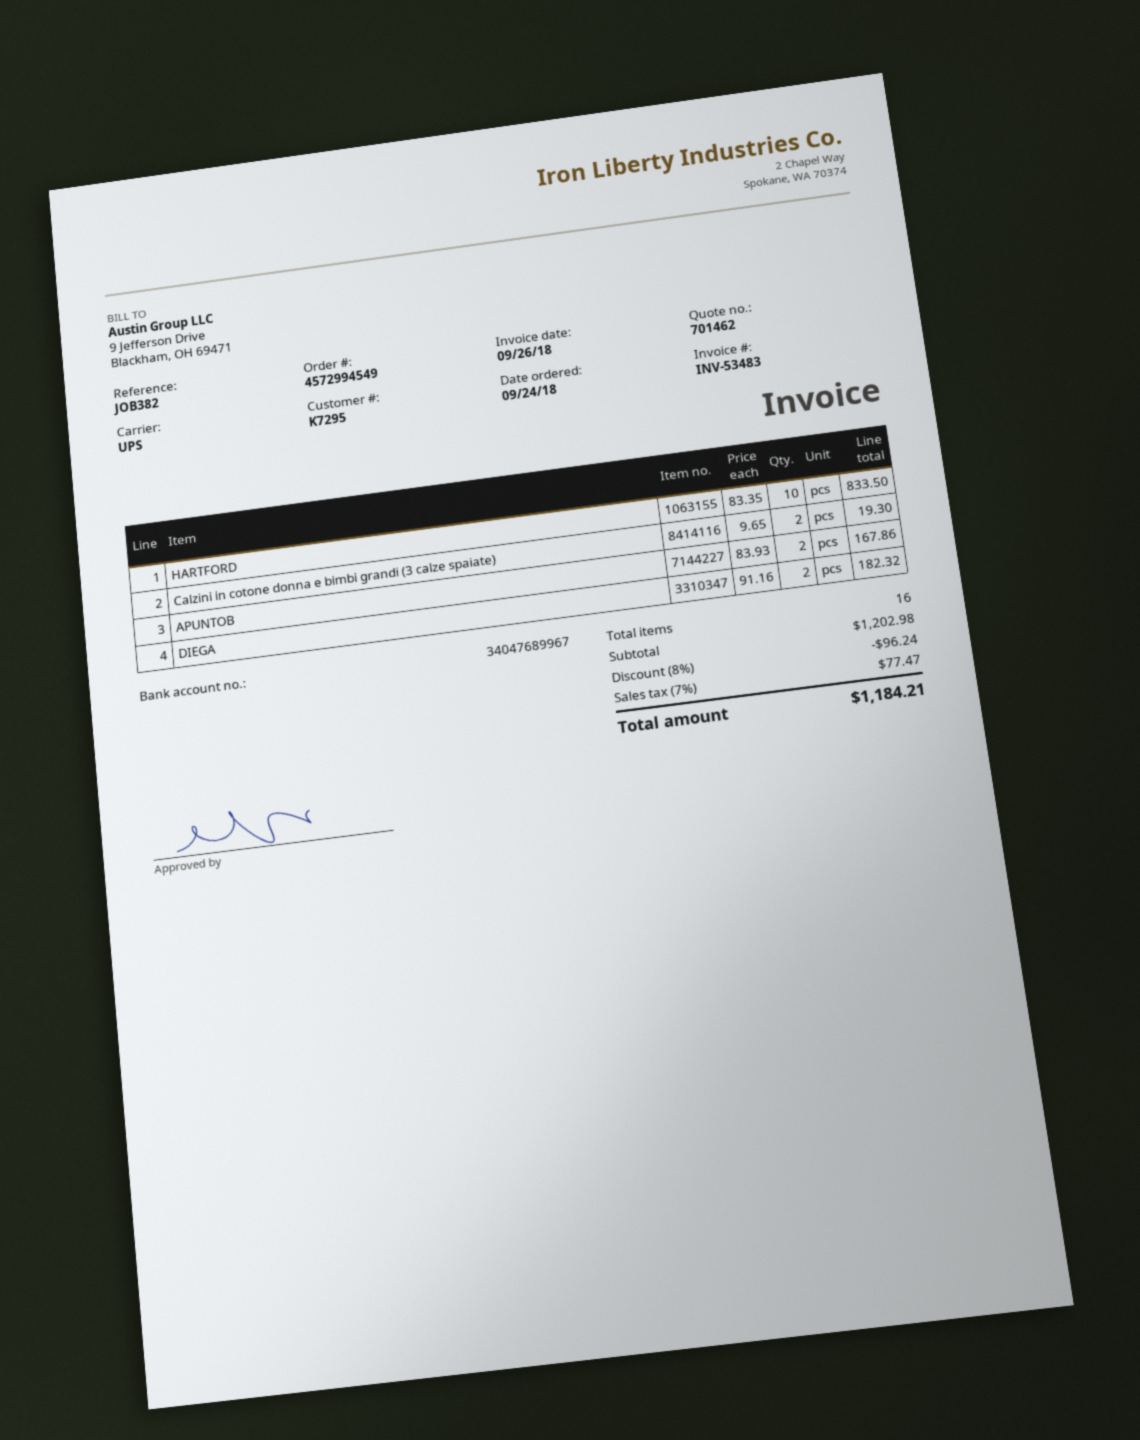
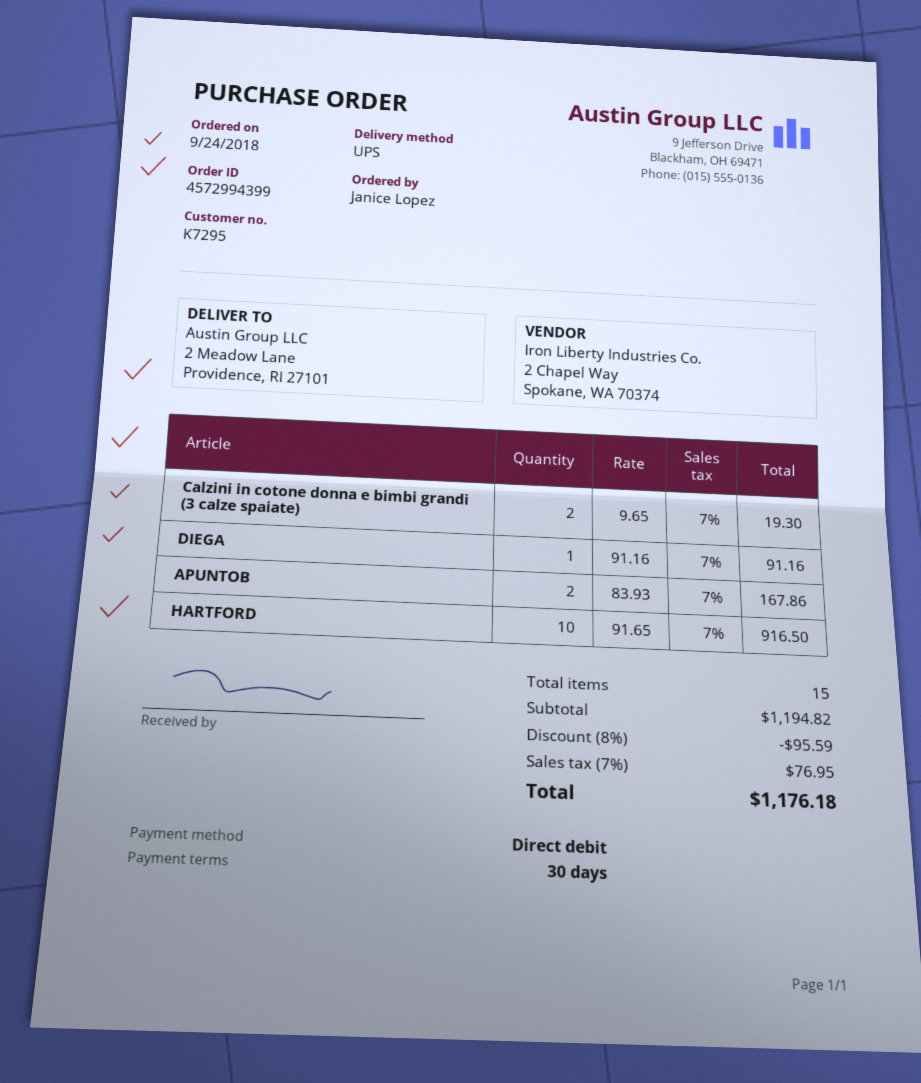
order number: 4572994549 -> 4572994399
HARTFORD: 10 x 83.35 = 833.50 -> 10 x 91.65 = 916.50
DIEGA: 2 x 91.16 = 182.32 -> 1 x 91.16 = 91.16
total quantity: 16 -> 15
subtotal: 1202.98 -> 1194.82
discount: 8% = 96.24 -> 8% = 95.59
tax: 7% = 77.47 -> 7% = 76.95
total: 1184.21 -> 1176.18

